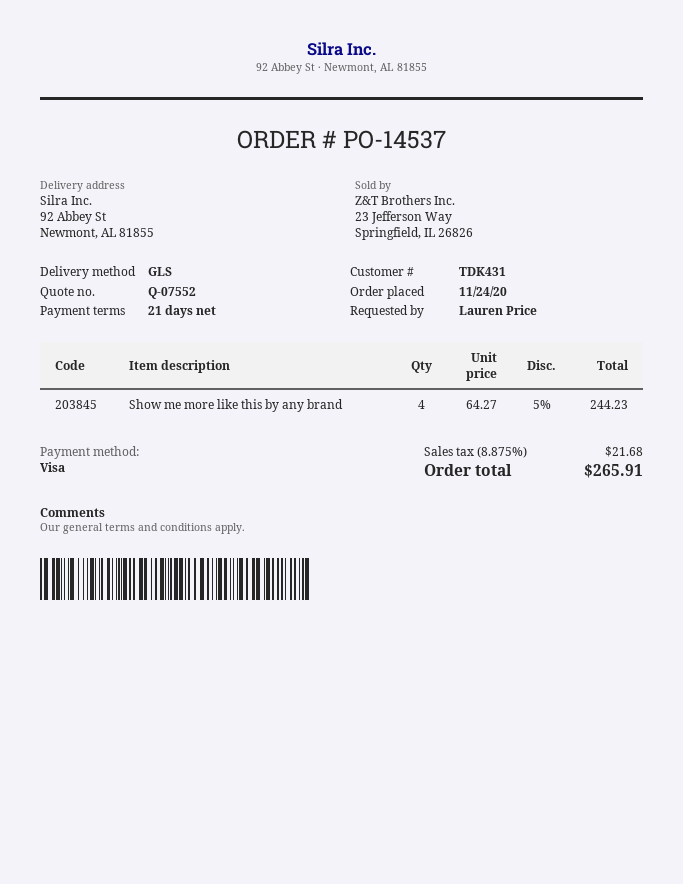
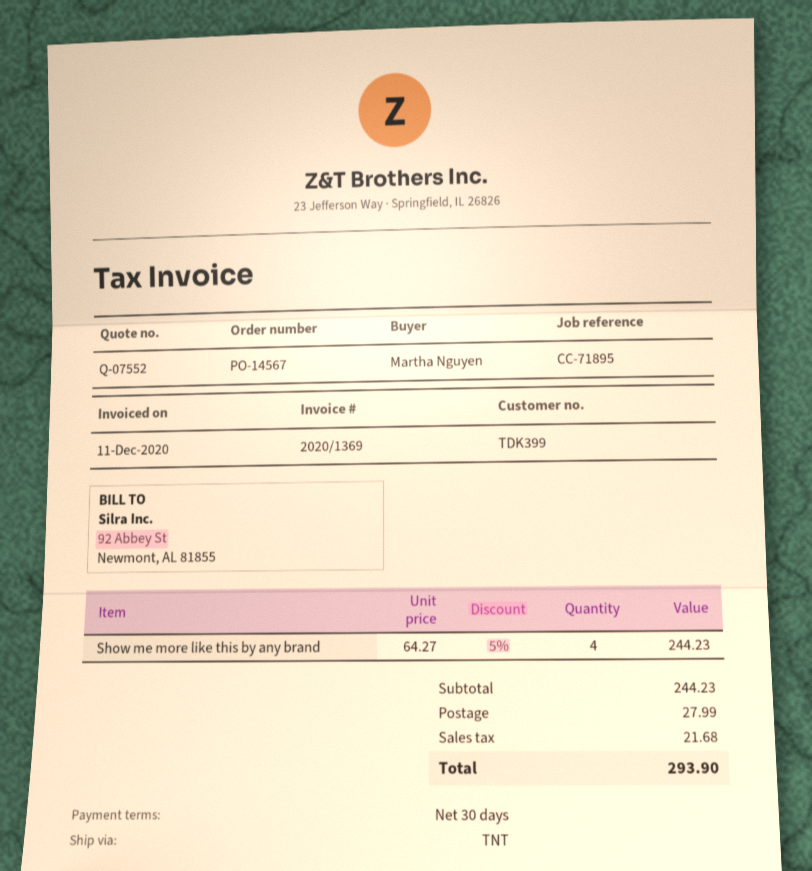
order number: PO-14537 -> PO-14567
payment terms: 21 days -> 30 days
customer number: TDK431 -> TDK399
ordered by: Lauren Price -> Martha Nguyen
shipping method: GLS -> TNT
shipping: none -> 27.99
total: 265.91 -> 293.90

